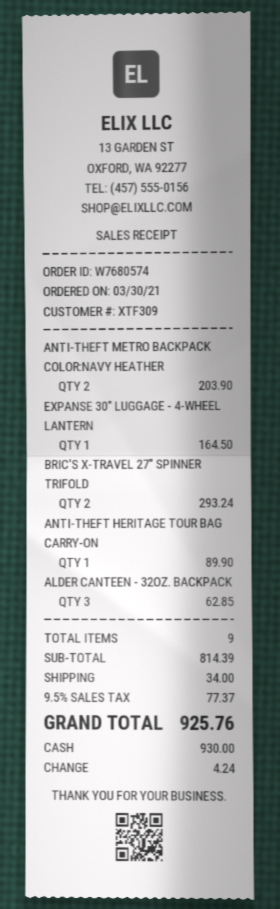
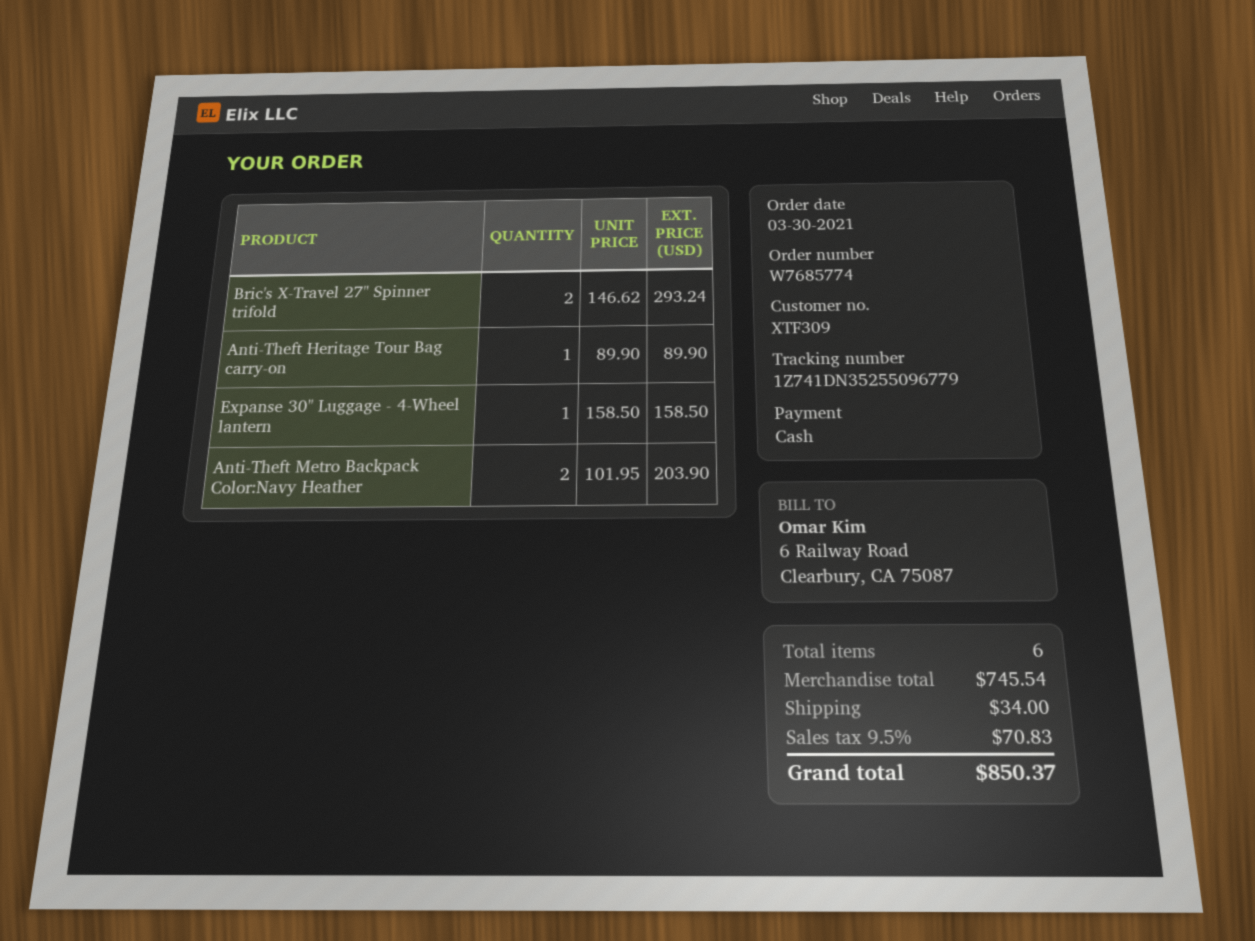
order number: W7680574 -> W7685774
EXPANSE 30" LUGGAGE - 4-WHEEL LANTERN: 1 for 164.50 -> 1 for 158.50
ALDER CANTEEN - 32OZ. BACKPACK: 3 for 62.85 -> none
total quantity: 9 -> 6
subtotal: 814.39 -> 745.54
tax: 9.5% = 77.37 -> 9.5% = 70.83
total: 925.76 -> 850.37

